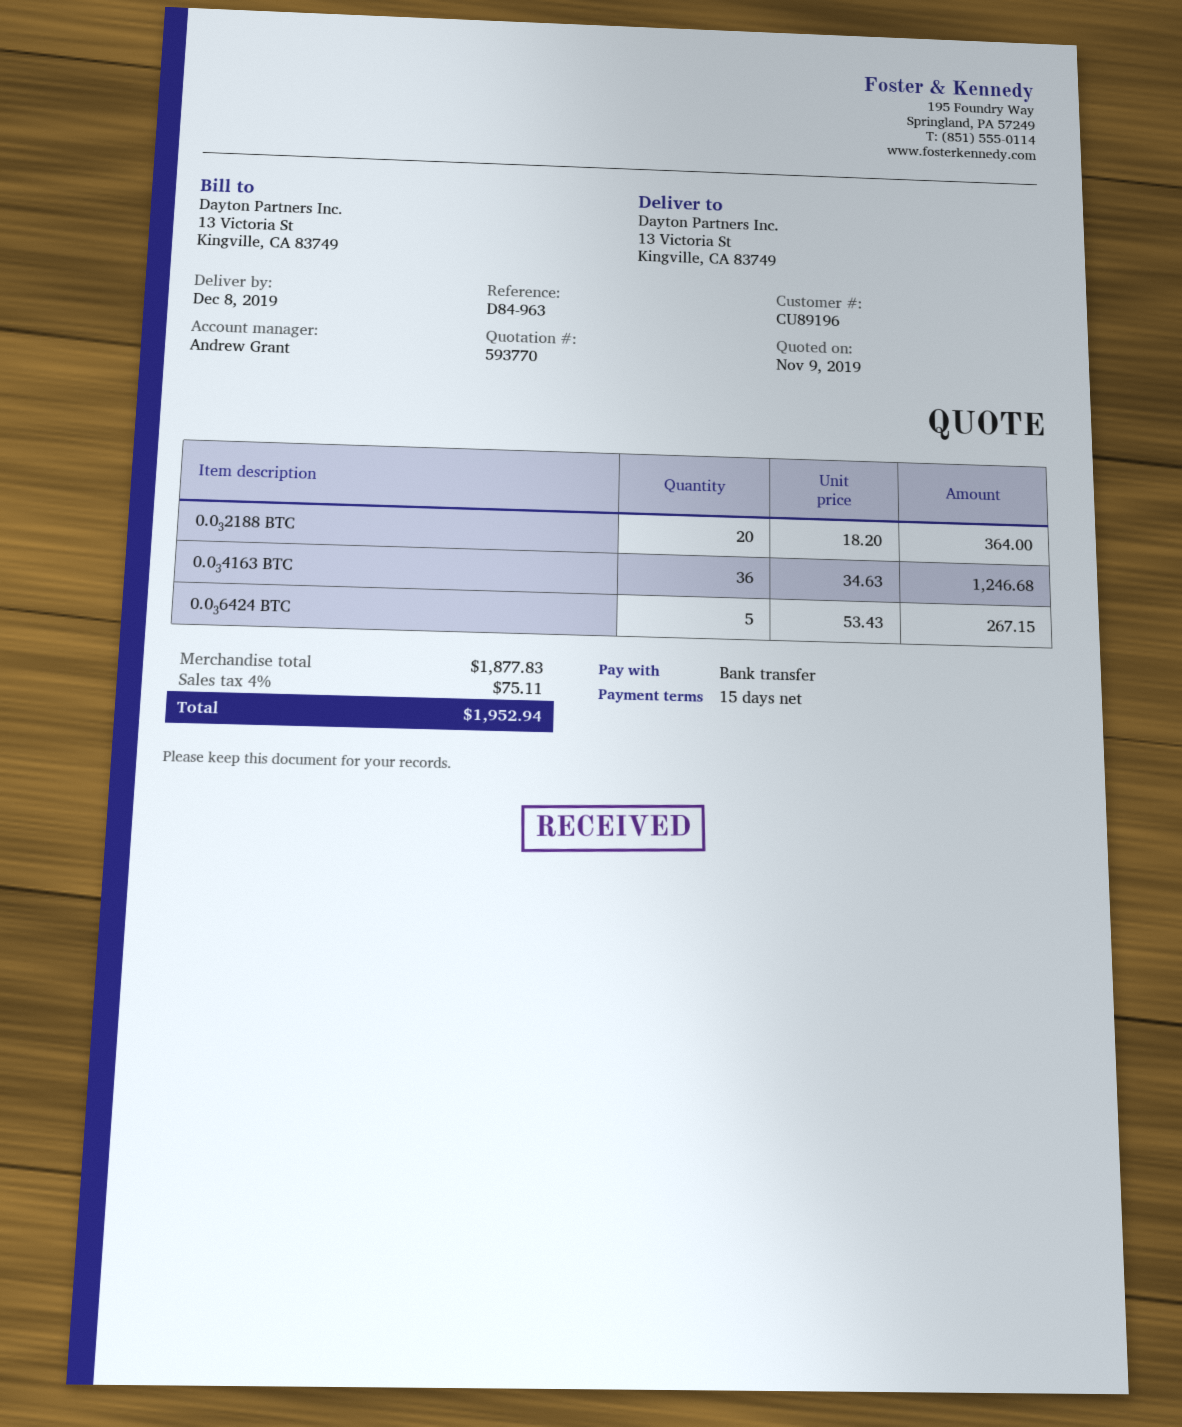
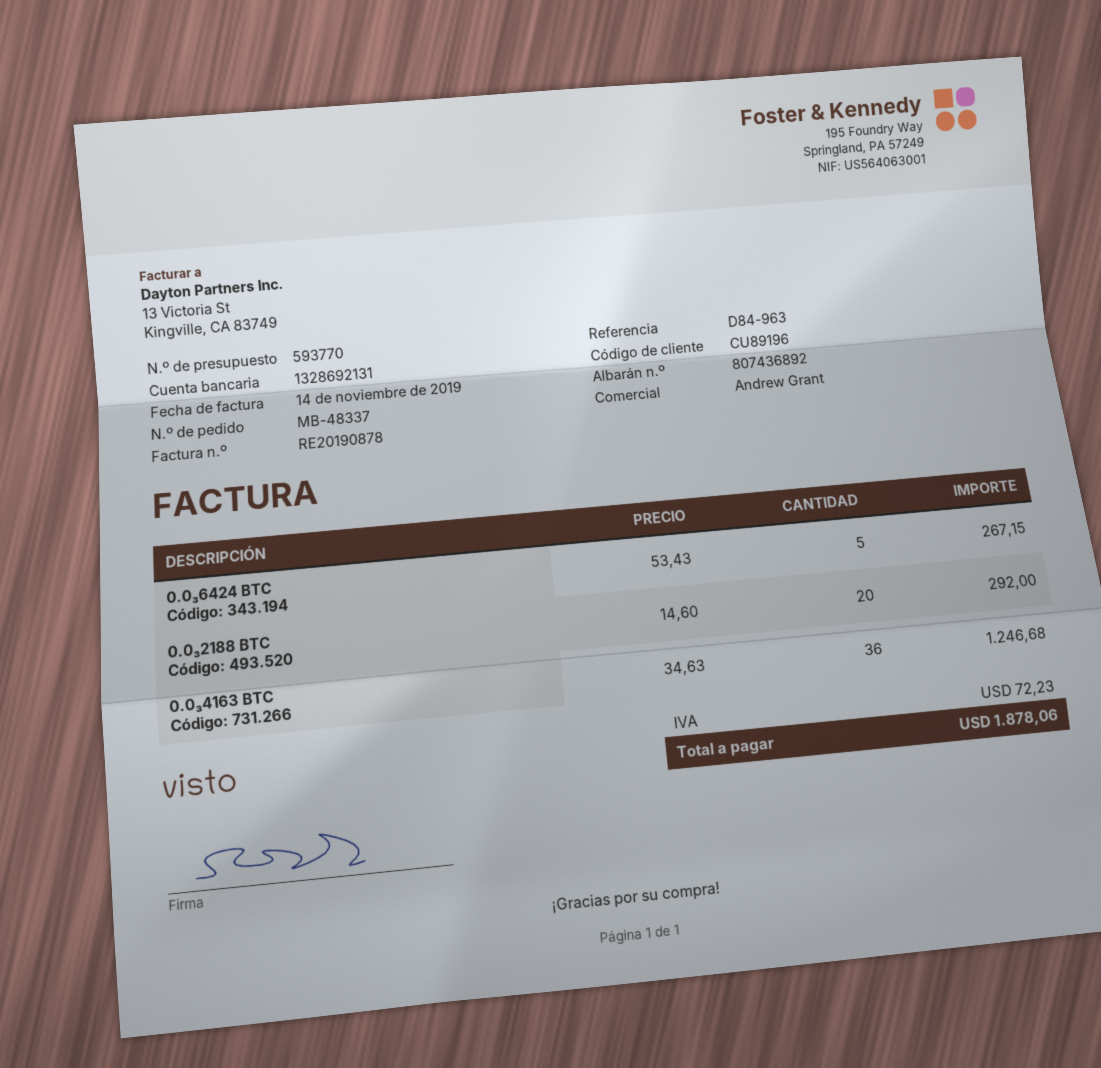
0.0₃2188 BTC: 20 x 18.20 = 364.00 -> 20 x 14.60 = 292.00
tax: 75.11 -> 72.23
total: 1952.94 -> 1878.06

